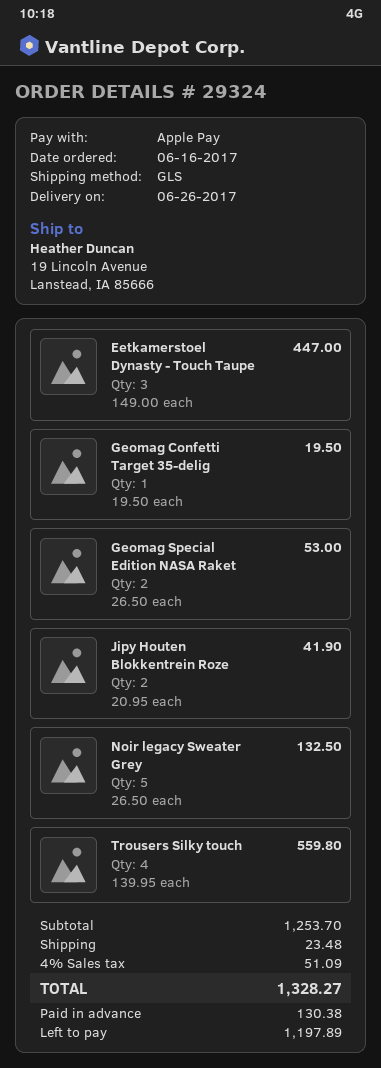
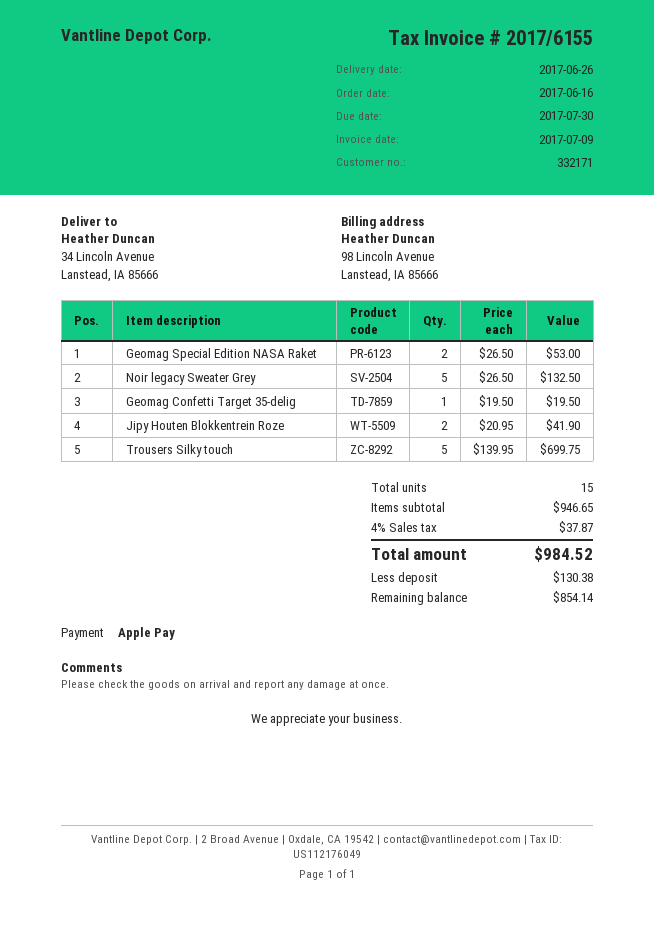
ship to: 19 Lincoln Avenue, Lanstead, IA 85666 -> 34 Lincoln Avenue, Lanstead, IA 85666
Eetkamerstoel Dynasty - Touch Taupe: 3 x 149.00 = 447.00 -> none
Trousers Silky touch: 4 x 139.95 = 559.80 -> 5 x 139.95 = 699.75
subtotal: 1253.70 -> 946.65
shipping: 23.48 -> none
tax: 4% = 51.09 -> 4% = 37.87
total: 1328.27 -> 984.52
balance: 1197.89 -> 854.14

